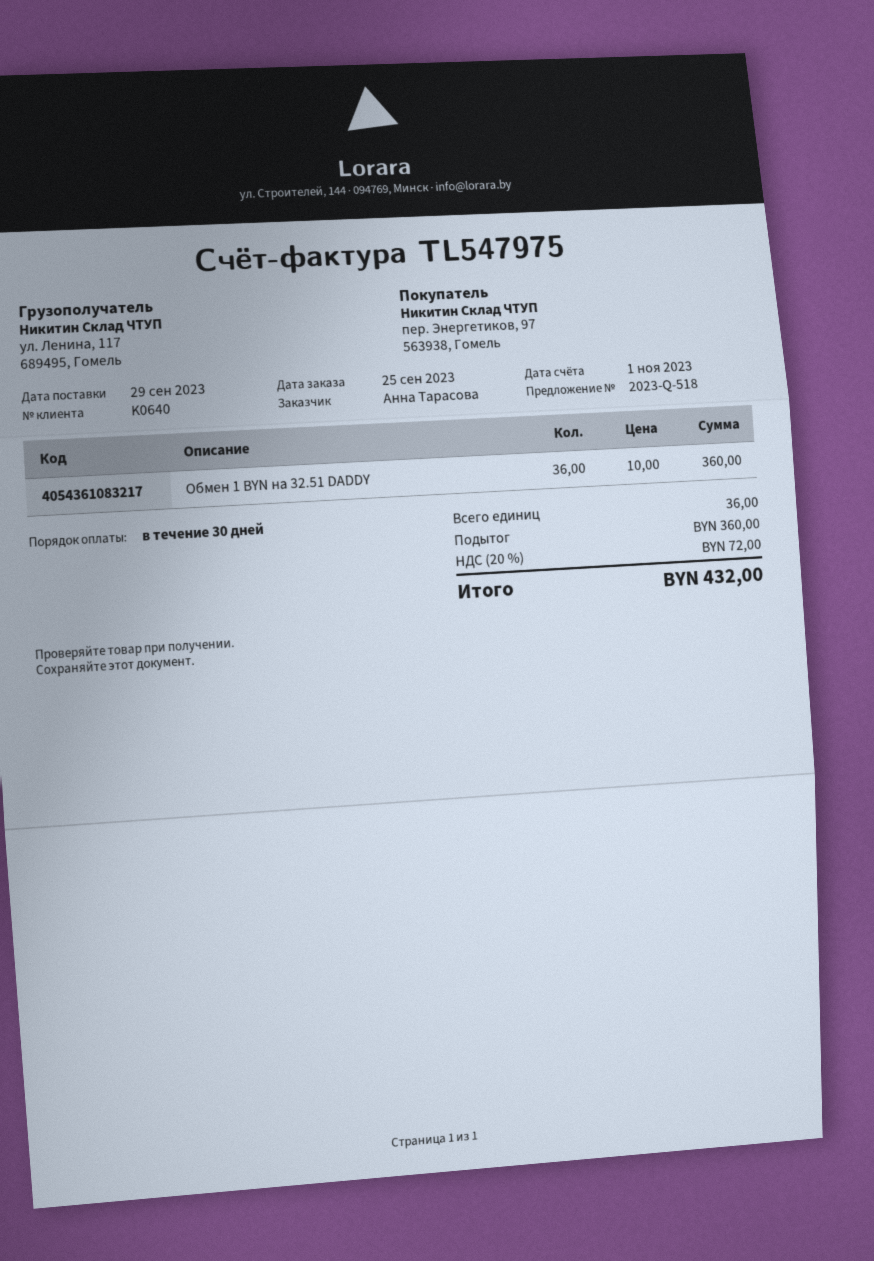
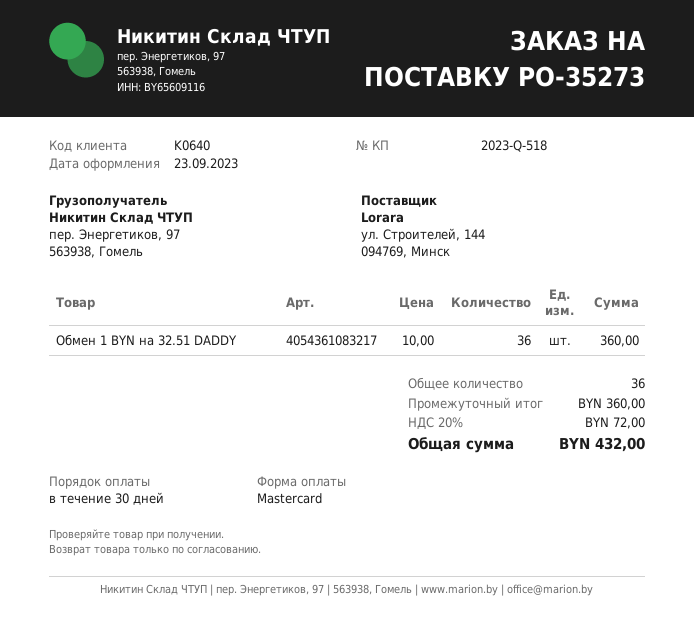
order date: 2023-09-25 -> 2023-09-23
ship to: ул. Ленина, 117, 689495, Гомель -> пер. Энергетиков, 97, 563938, Гомель

